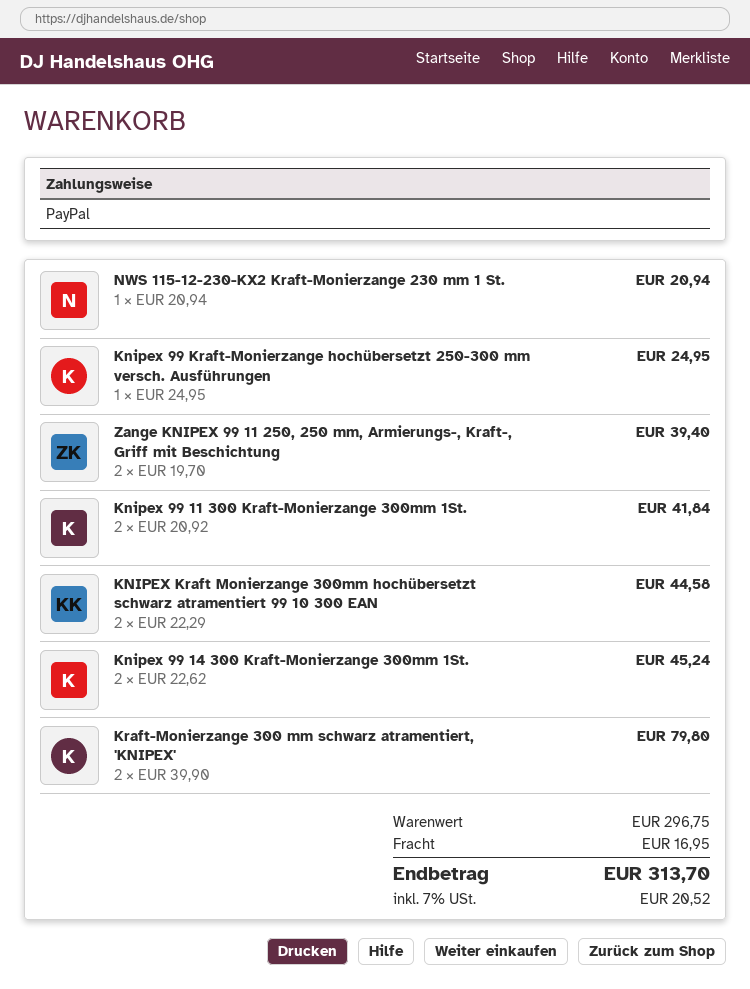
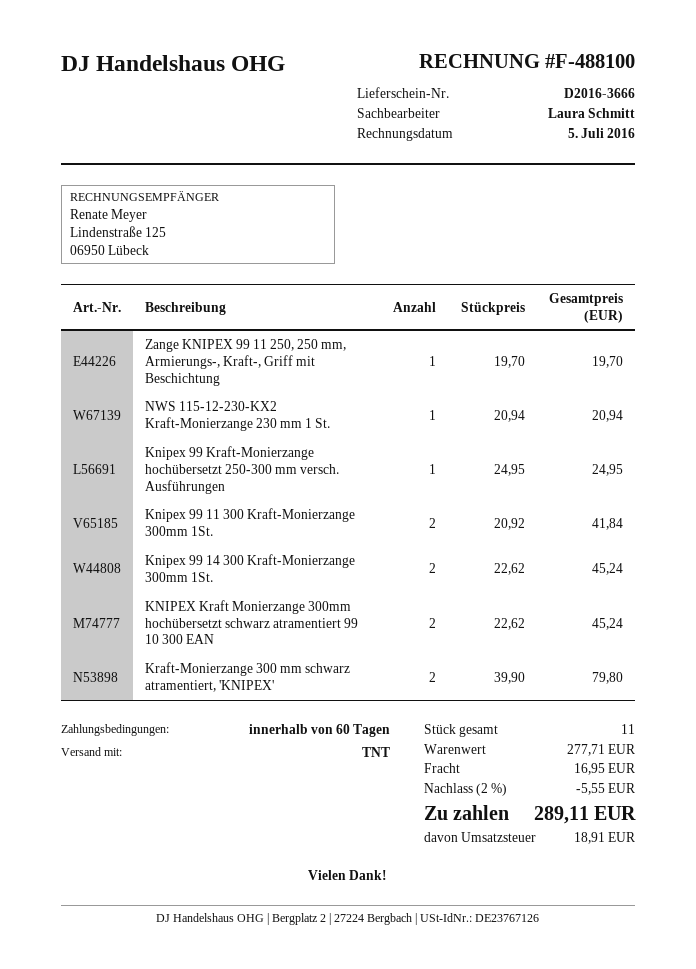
Zange KNIPEX 99 11 250, 250 mm, Armierungs-, Kraft-, Griff mit Beschichtung: 2 x 19.70 = 39.40 -> 1 x 19.70 = 19.70
KNIPEX Kraft Monierzange 300mm hochübersetzt schwarz atramentiert 99 10 300 EAN: 2 x 22.29 = 44.58 -> 2 x 22.62 = 45.24
subtotal: 296.75 -> 277.71
discount: none -> 2% = 5.55
tax: 20.52 -> 18.91
total: 313.70 -> 289.11

